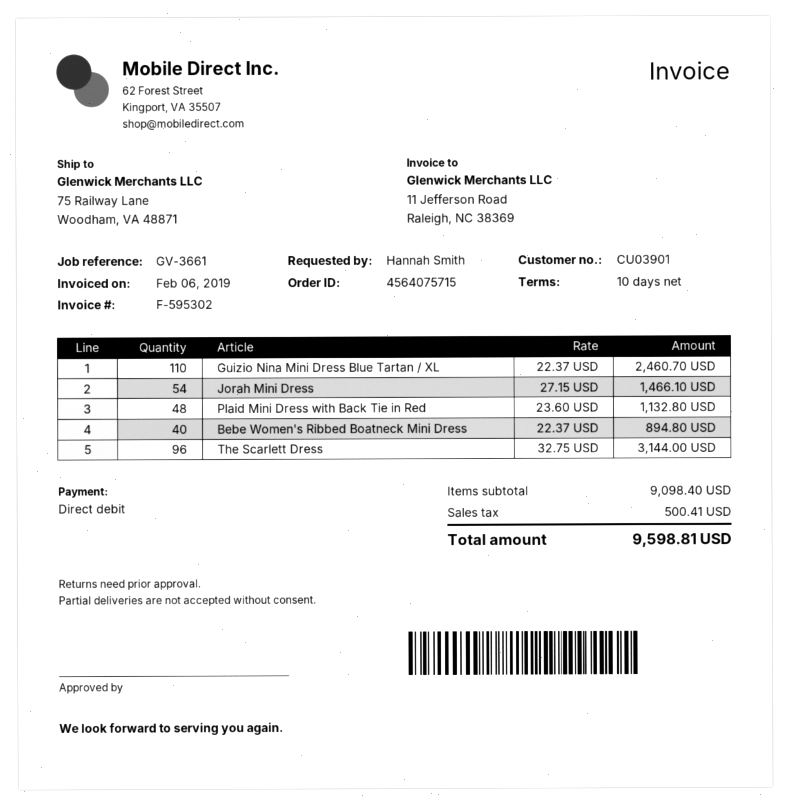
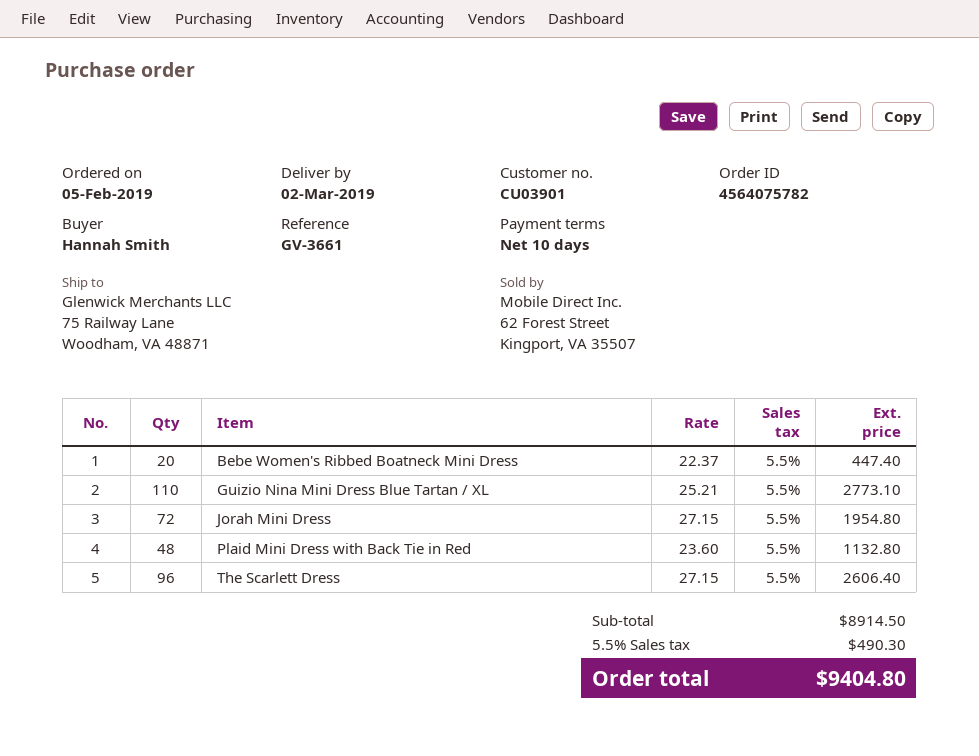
order number: 4564075715 -> 4564075782
Guizio Nina Mini Dress Blue Tartan / XL: 110 x 22.37 = 2460.70 -> 110 x 25.21 = 2773.10
Jorah Mini Dress: 54 x 27.15 = 1466.10 -> 72 x 27.15 = 1954.80
Bebe Women's Ribbed Boatneck Mini Dress: 40 x 22.37 = 894.80 -> 20 x 22.37 = 447.40
The Scarlett Dress: 96 x 32.75 = 3144.00 -> 96 x 27.15 = 2606.40
subtotal: 9098.40 -> 8914.50
tax: 500.41 -> 490.30
total: 9598.81 -> 9404.80

